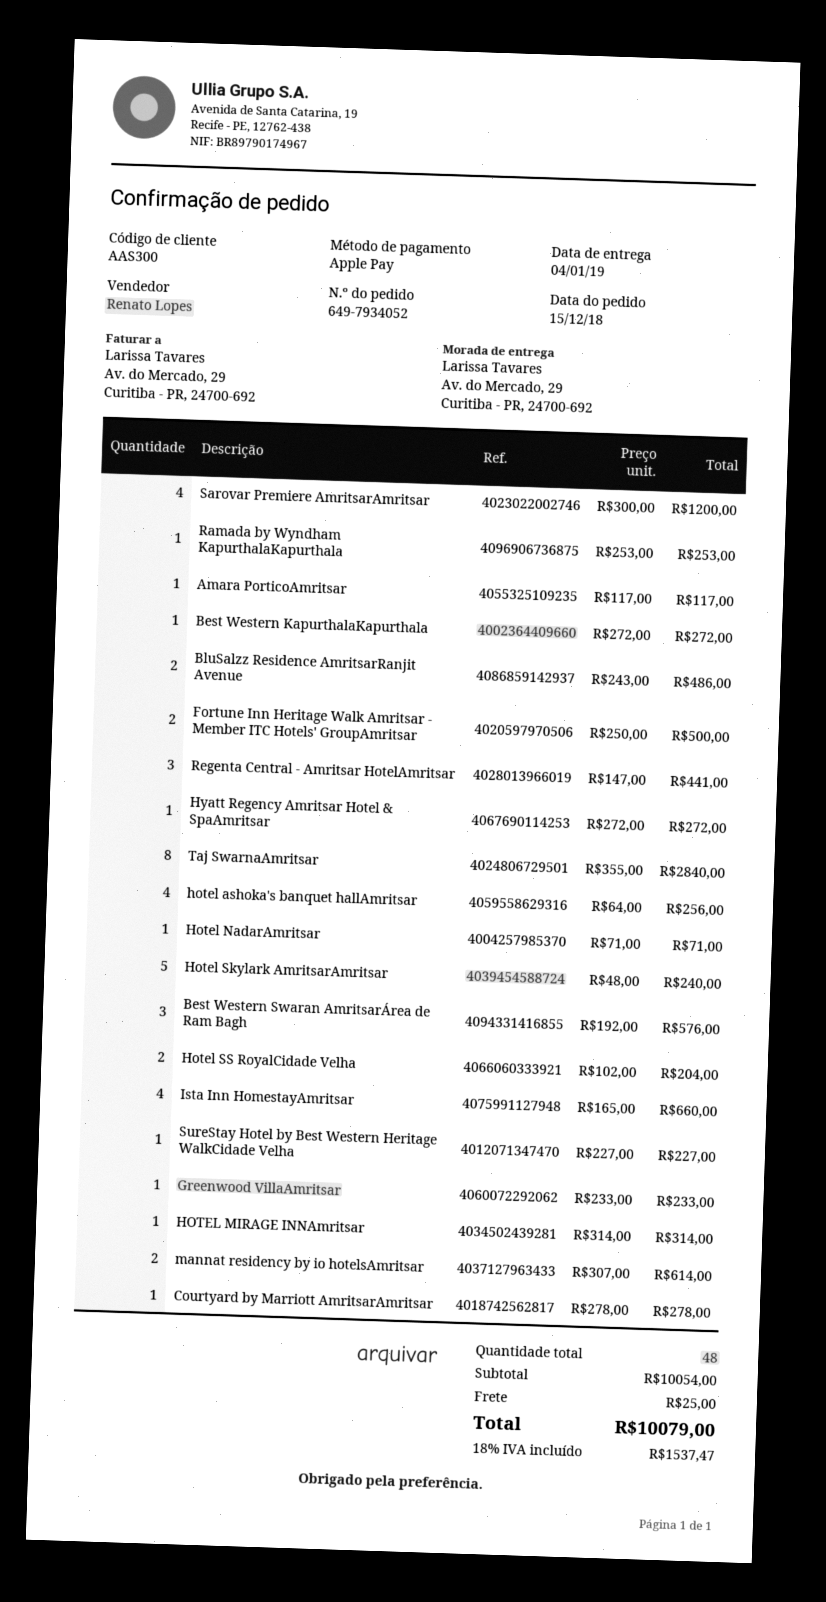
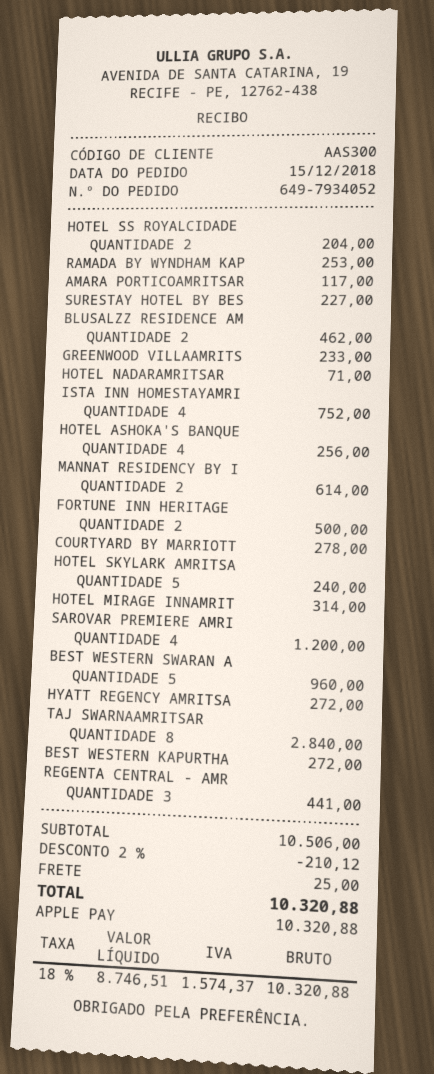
BluSalzz Residence AmritsarRanjit Avenue: 2 for 486.00 -> 2 for 462.00
Best Western Swaran AmritsarÁrea de Ram Bagh: 3 for 576.00 -> 5 for 960.00
Ista Inn HomestayAmritsar: 4 for 660.00 -> 4 for 752.00
subtotal: 10054.00 -> 10506.00
discount: none -> 2% = 210.12
tax: 18% = 1537.47 -> 18% = 1574.37
total: 10079.00 -> 10320.88

